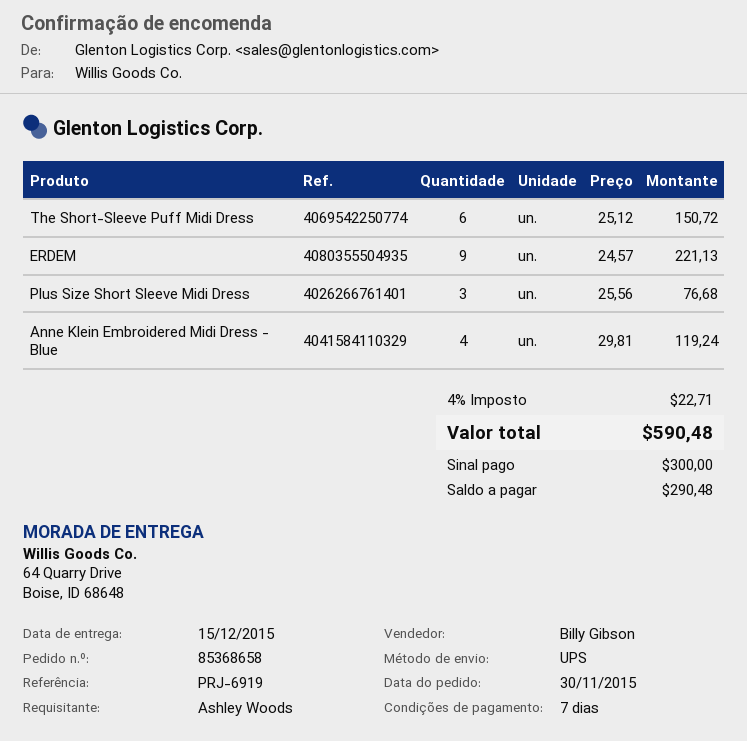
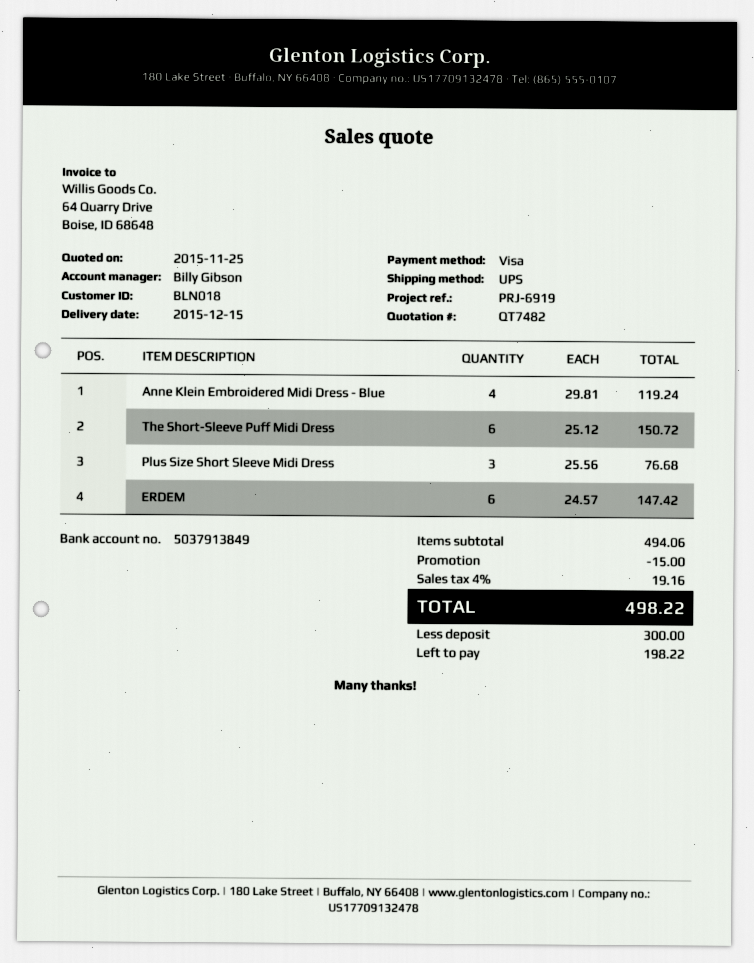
ERDEM: 9 x 24.57 = 221.13 -> 6 x 24.57 = 147.42
discount: none -> 15.00
tax: 4% = 22.71 -> 4% = 19.16
total: 590.48 -> 498.22
balance: 290.48 -> 198.22

